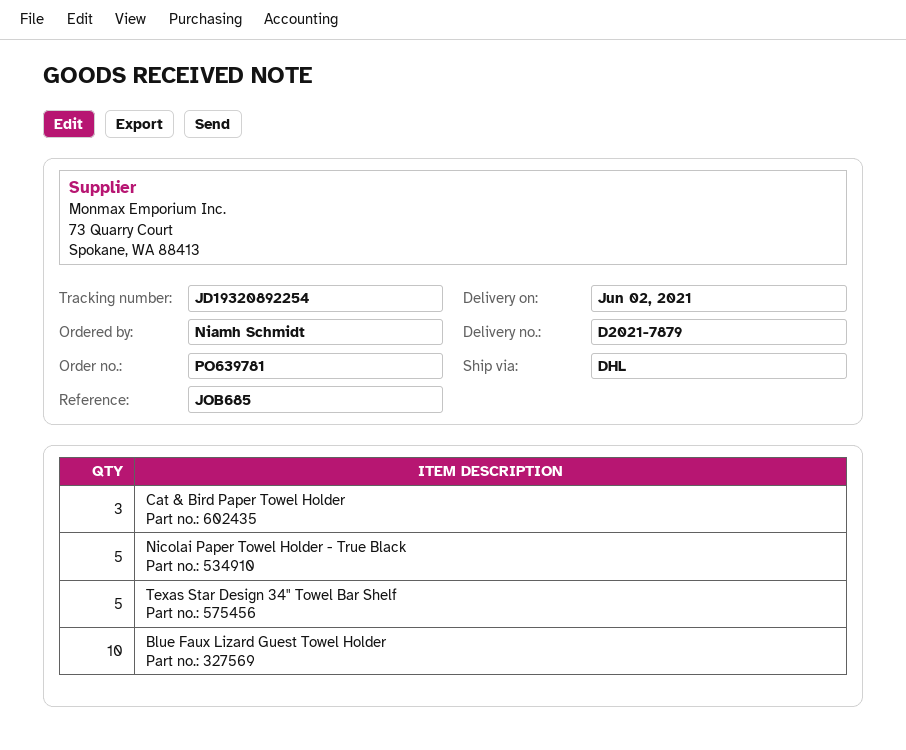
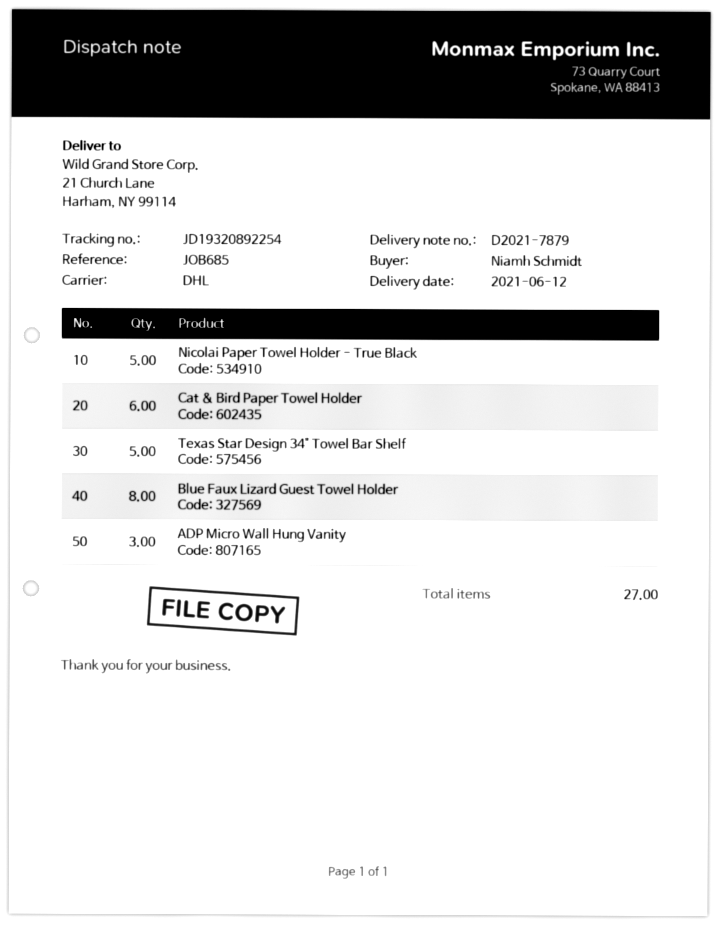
delivery date: 2021-06-02 -> 2021-06-12
Cat & Bird Paper Towel Holder: 3 -> 6
Blue Faux Lizard Guest Towel Holder: 10 -> 8
ADP Micro Wall Hung Vanity: none -> 3

